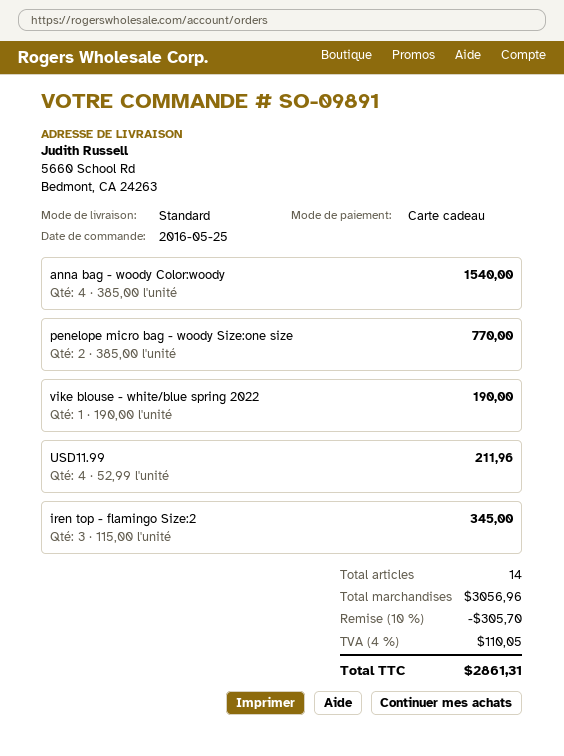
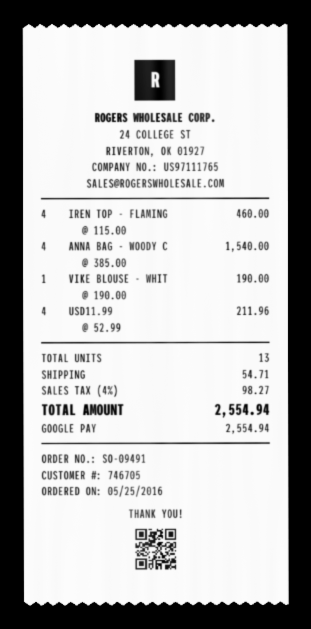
order number: SO-09891 -> SO-09491
payment method: gift card -> Google Pay
penelope micro bag - woody Size:one size: 2 x 385.00 = 770.00 -> none
iren top - flamingo Size:2: 3 x 115.00 = 345.00 -> 4 x 115.00 = 460.00
total quantity: 14 -> 13
discount: 10% = 305.70 -> none
shipping: none -> 54.71
tax: 4% = 110.05 -> 4% = 98.27
total: 2861.31 -> 2554.94

